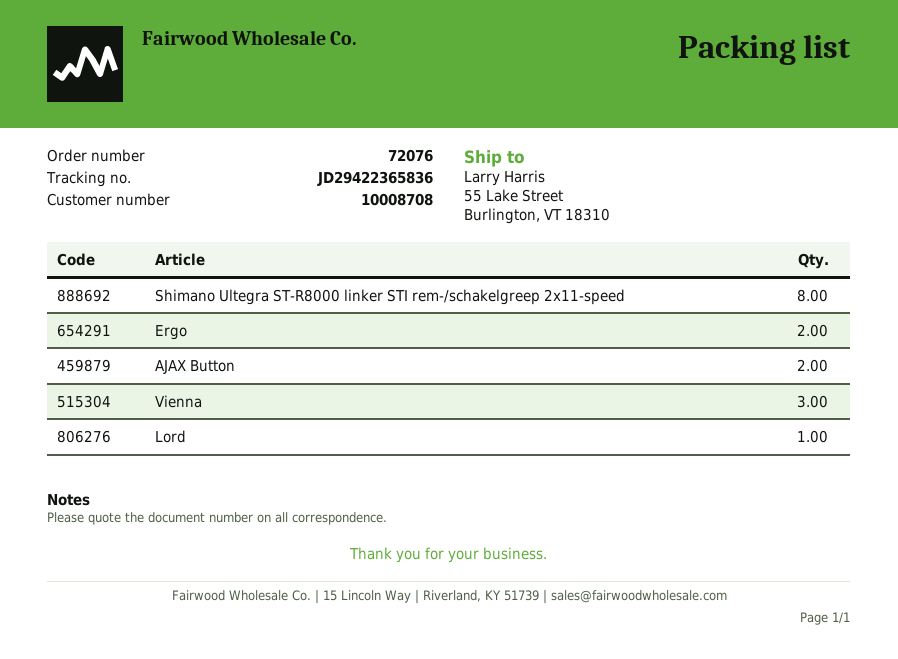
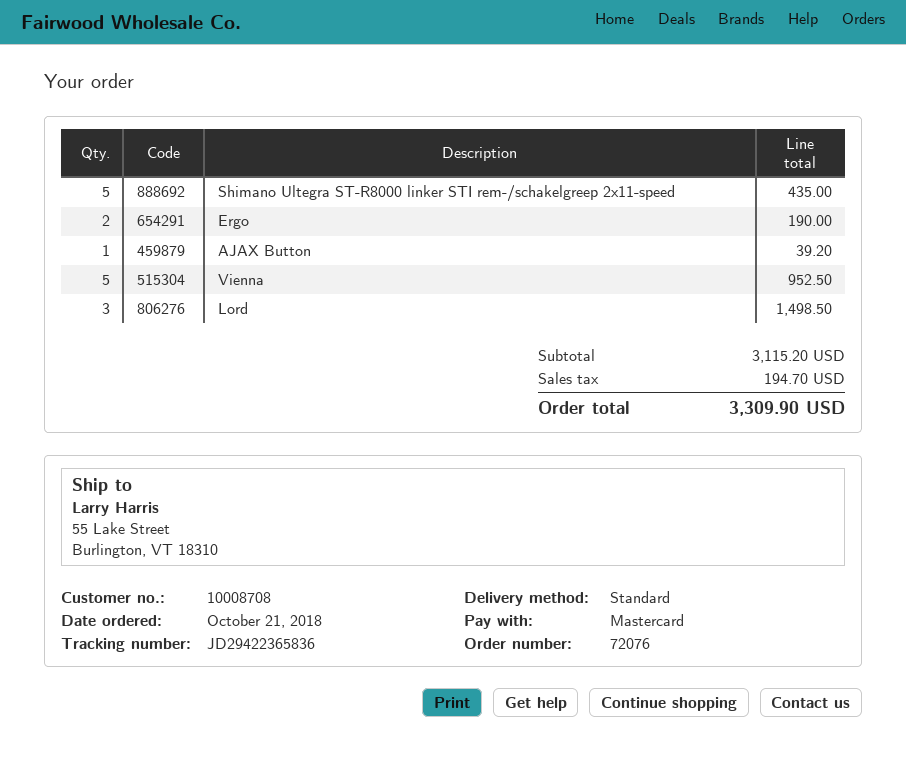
Shimano Ultegra ST-R8000 linker STI rem-/schakelgreep 2x11-speed: 8 -> 5
AJAX Button: 2 -> 1
Vienna: 3 -> 5
Lord: 1 -> 3

